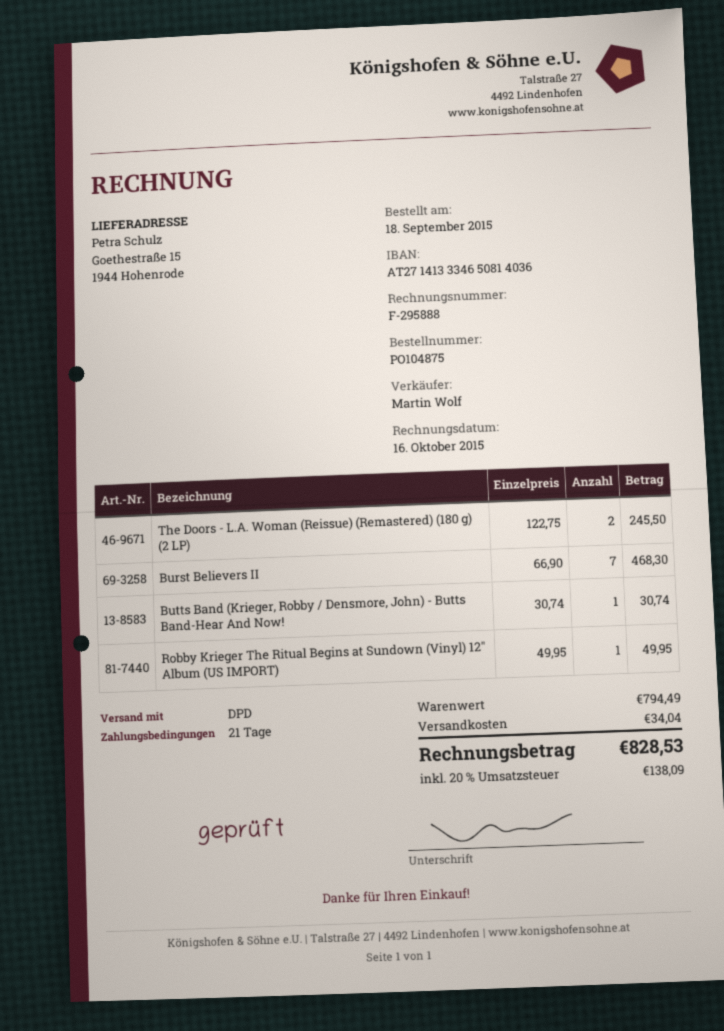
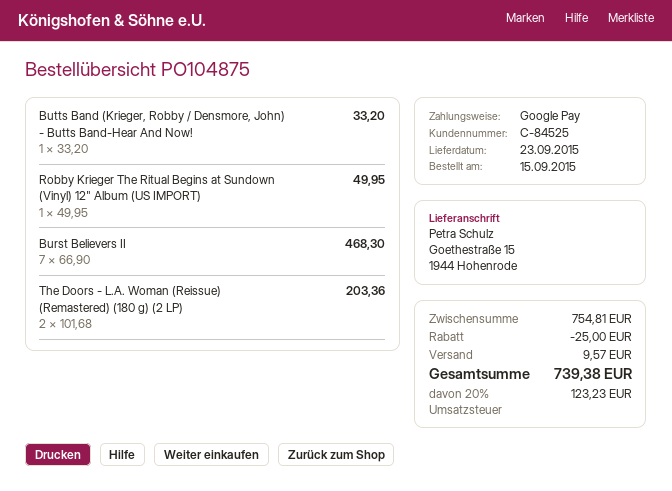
order date: 2015-09-18 -> 2015-09-15
The Doors - L.A. Woman (Reissue) (Remastered) (180 g) (2 LP): 2 x 122.75 = 245.50 -> 2 x 101.68 = 203.36
Butts Band (Krieger, Robby / Densmore, John) - Butts Band-Hear And Now!: 1 x 30.74 = 30.74 -> 1 x 33.20 = 33.20
subtotal: 794.49 -> 754.81
discount: none -> 25.00
shipping: 34.04 -> 9.57
tax: 20% = 138.09 -> 20% = 123.23
total: 828.53 -> 739.38

